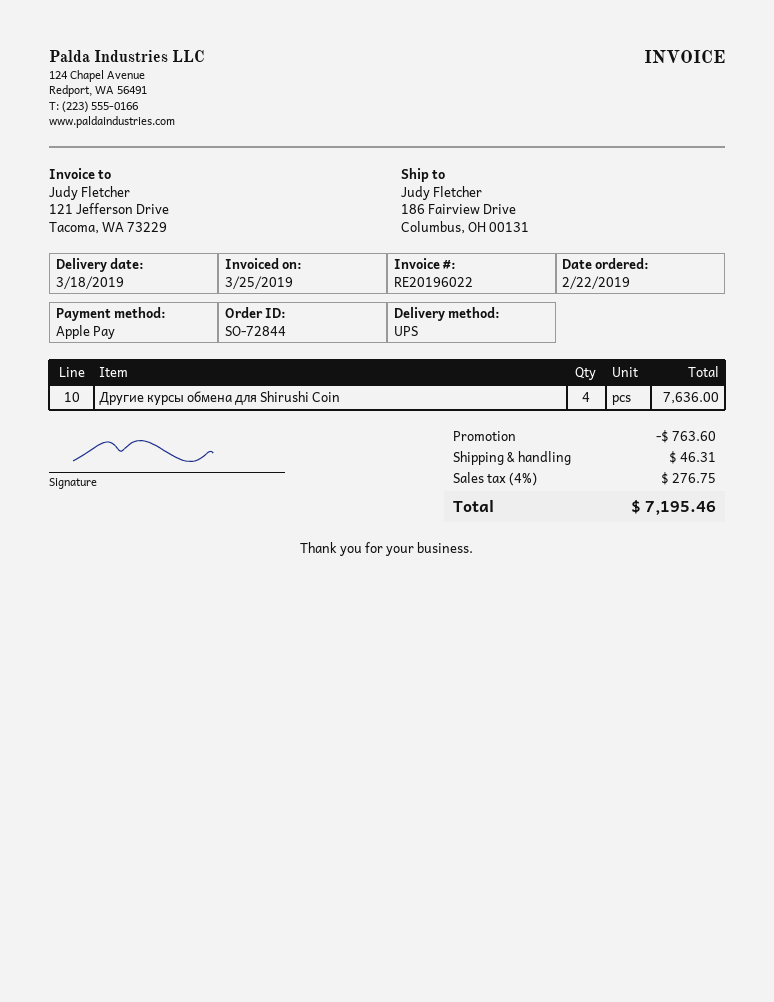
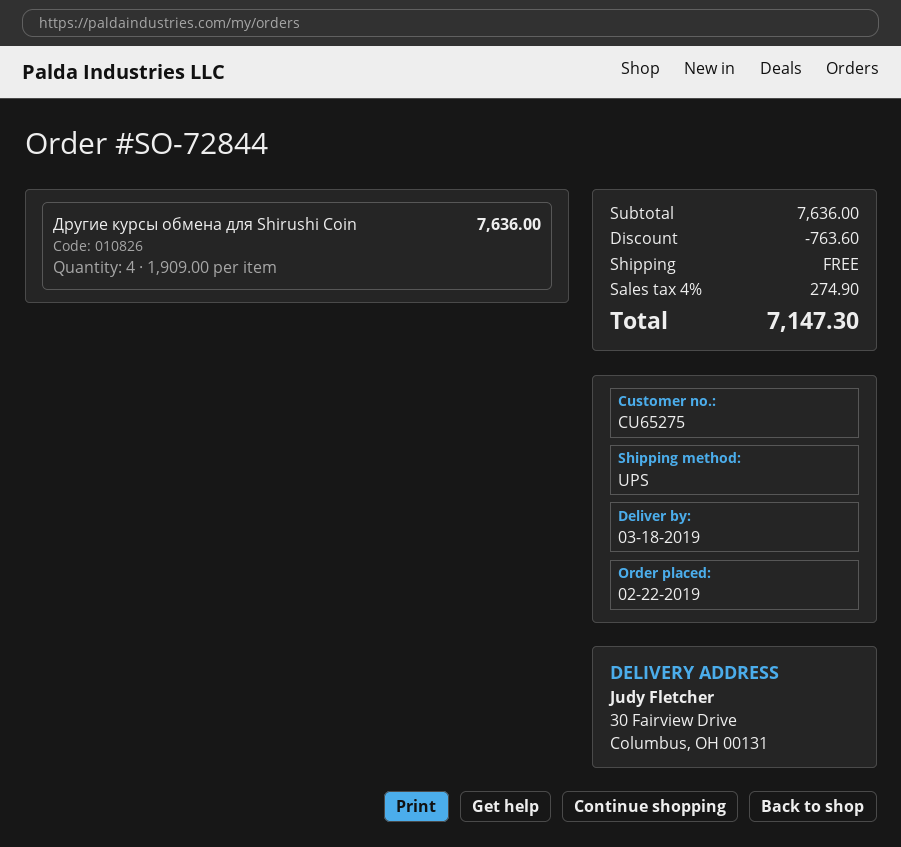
ship to: 186 Fairview Drive, Columbus, OH 00131 -> 30 Fairview Drive, Columbus, OH 00131
shipping: 46.31 -> 0.00
tax: 4% = 276.75 -> 4% = 274.90
total: 7195.46 -> 7147.30

